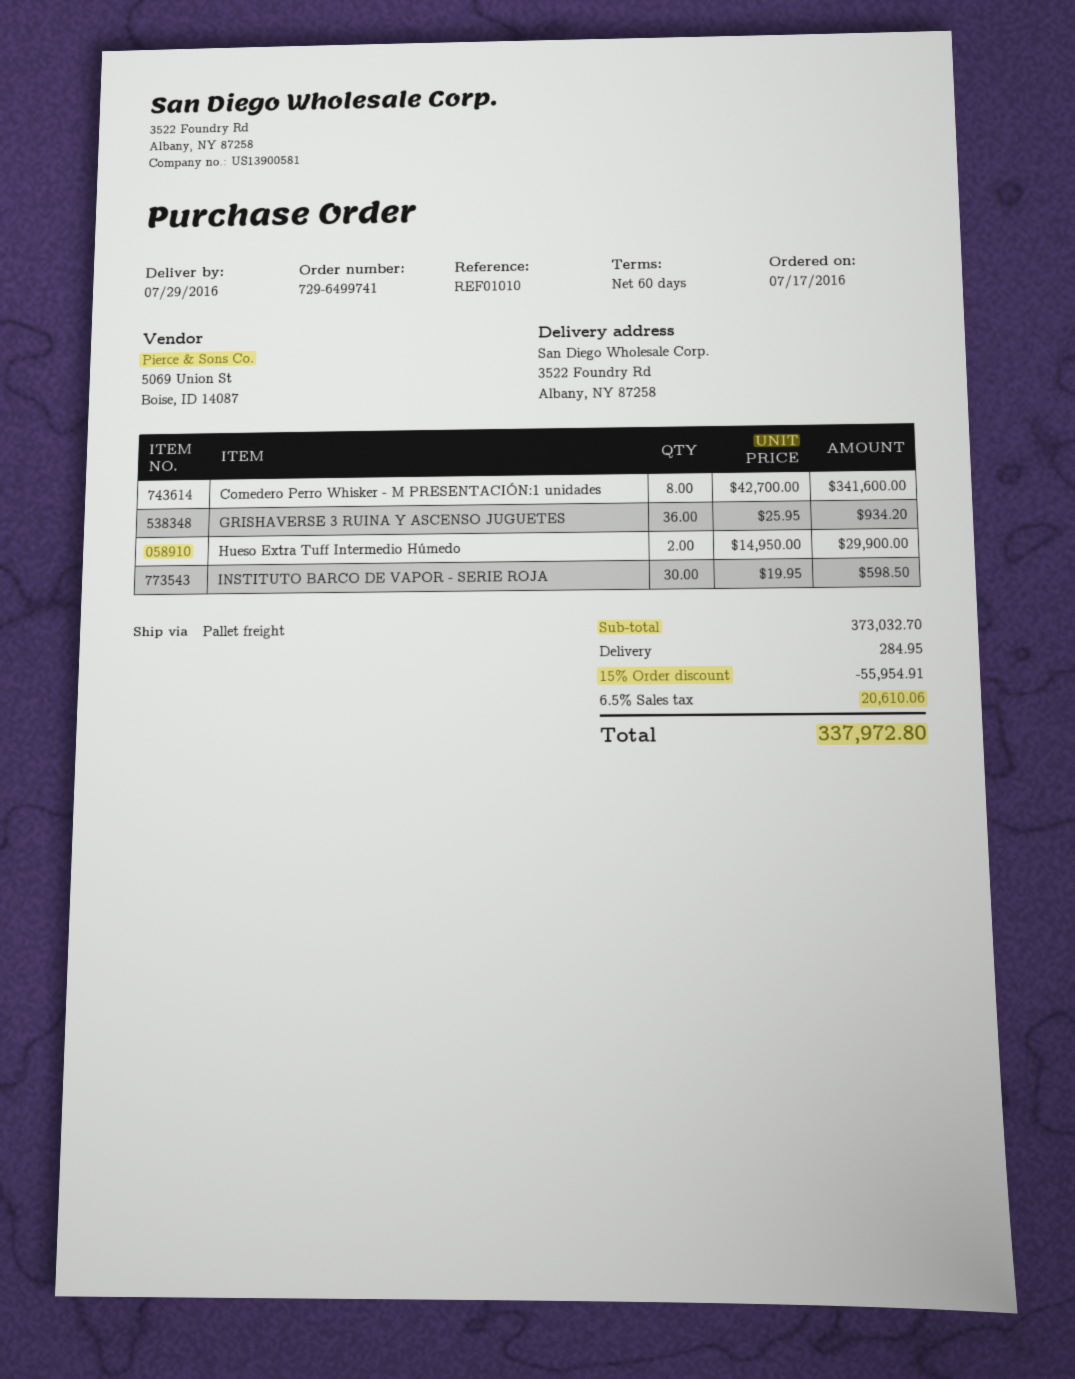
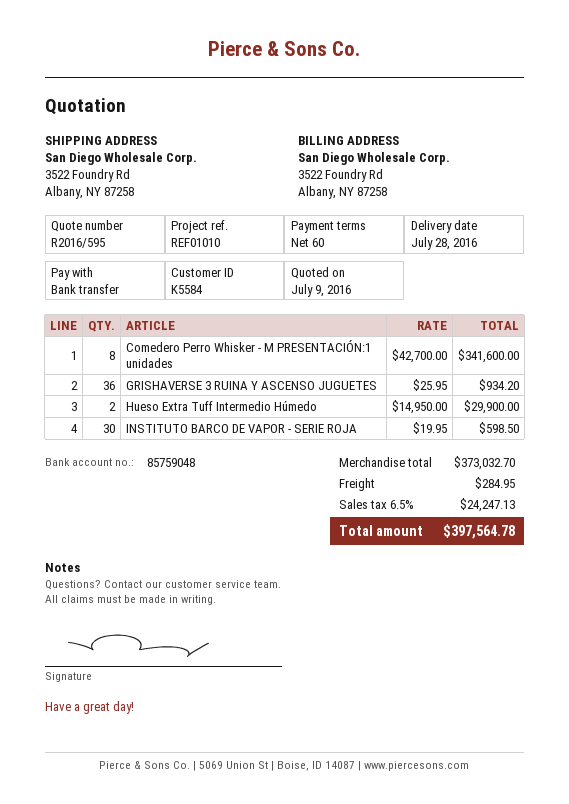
delivery date: 2016-07-29 -> 2016-07-28
discount: 15% = 55954.91 -> none
tax: 6.5% = 20610.06 -> 6.5% = 24247.13
total: 337972.80 -> 397564.78

